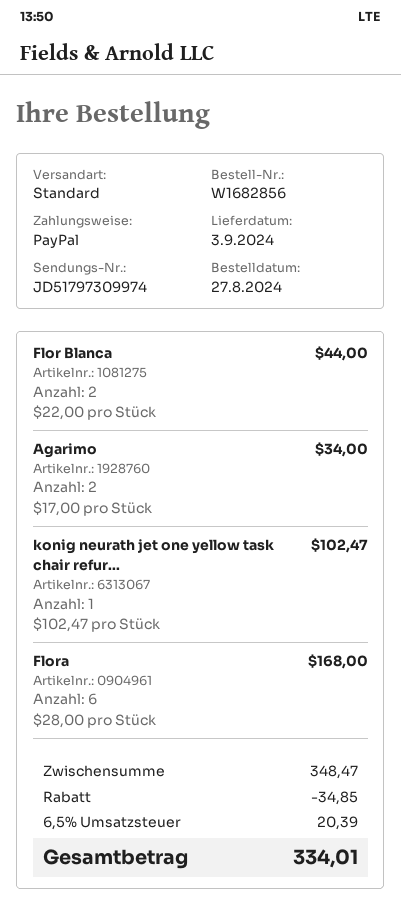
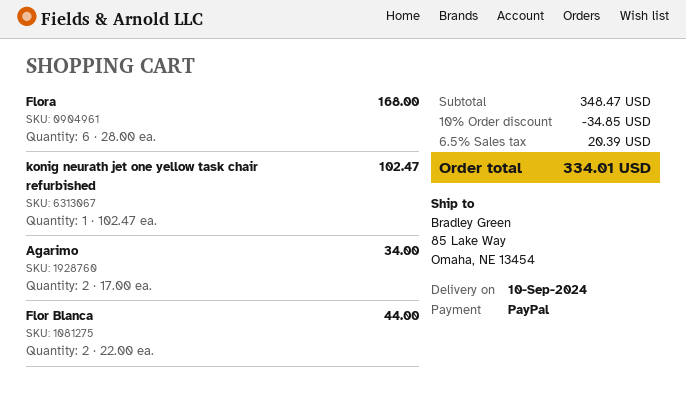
delivery date: 2024-09-03 -> 2024-09-10

